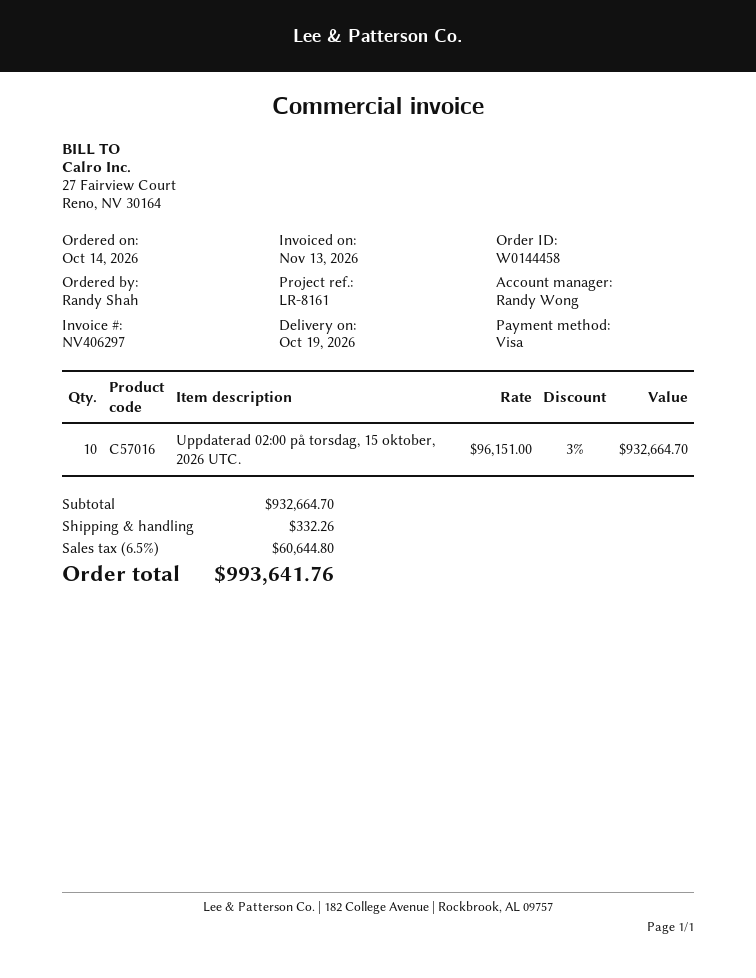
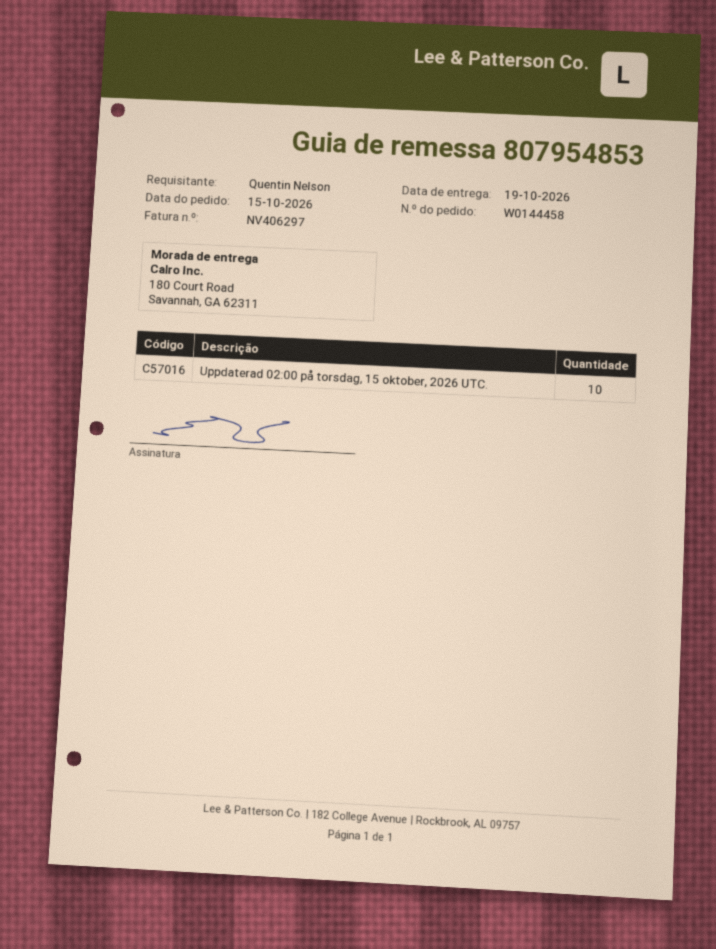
order date: 2026-10-14 -> 2026-10-15
ordered by: Randy Shah -> Quentin Nelson

